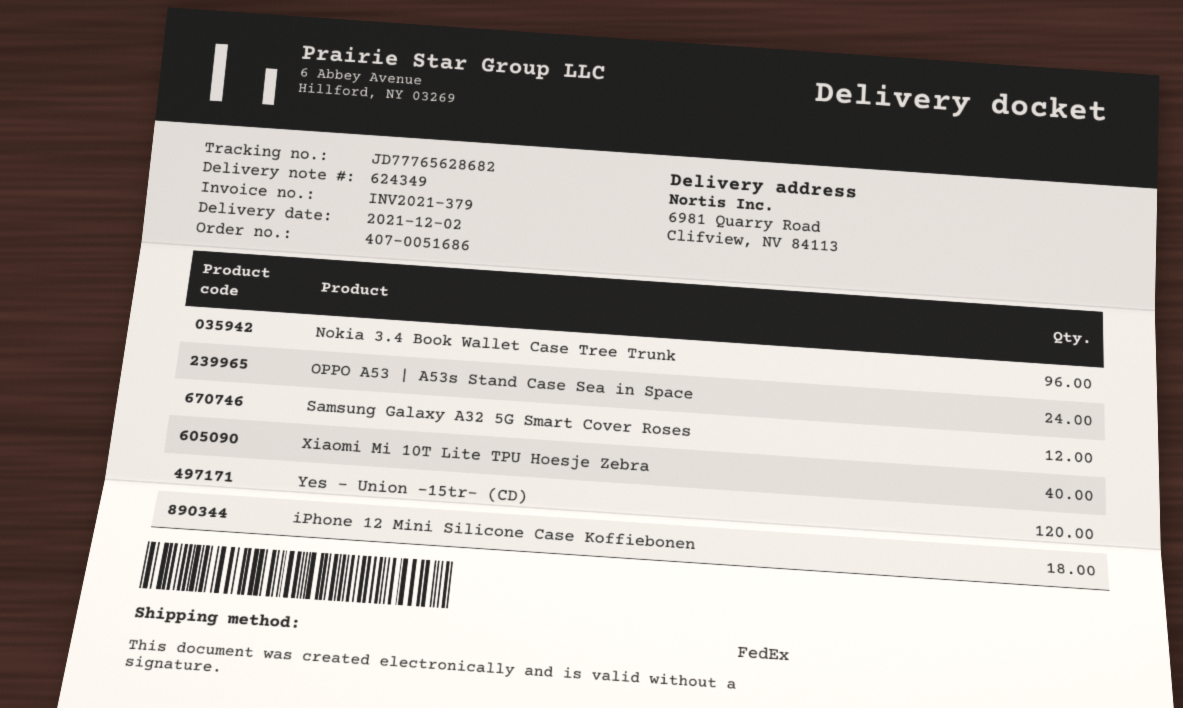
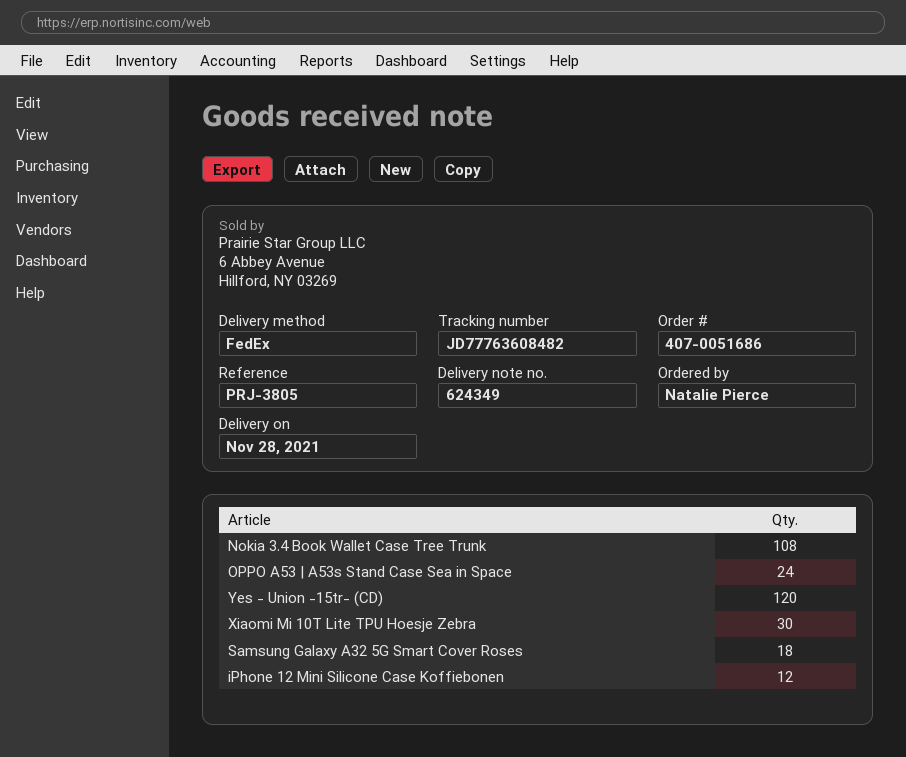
delivery date: 2021-12-02 -> 2021-11-28
tracking number: JD77765628682 -> JD77763608482
Nokia 3.4 Book Wallet Case Tree Trunk: 96 -> 108
Samsung Galaxy A32 5G Smart Cover Roses: 12 -> 18
Xiaomi Mi 10T Lite TPU Hoesje Zebra: 40 -> 30
iPhone 12 Mini Silicone Case Koffiebonen: 18 -> 12

